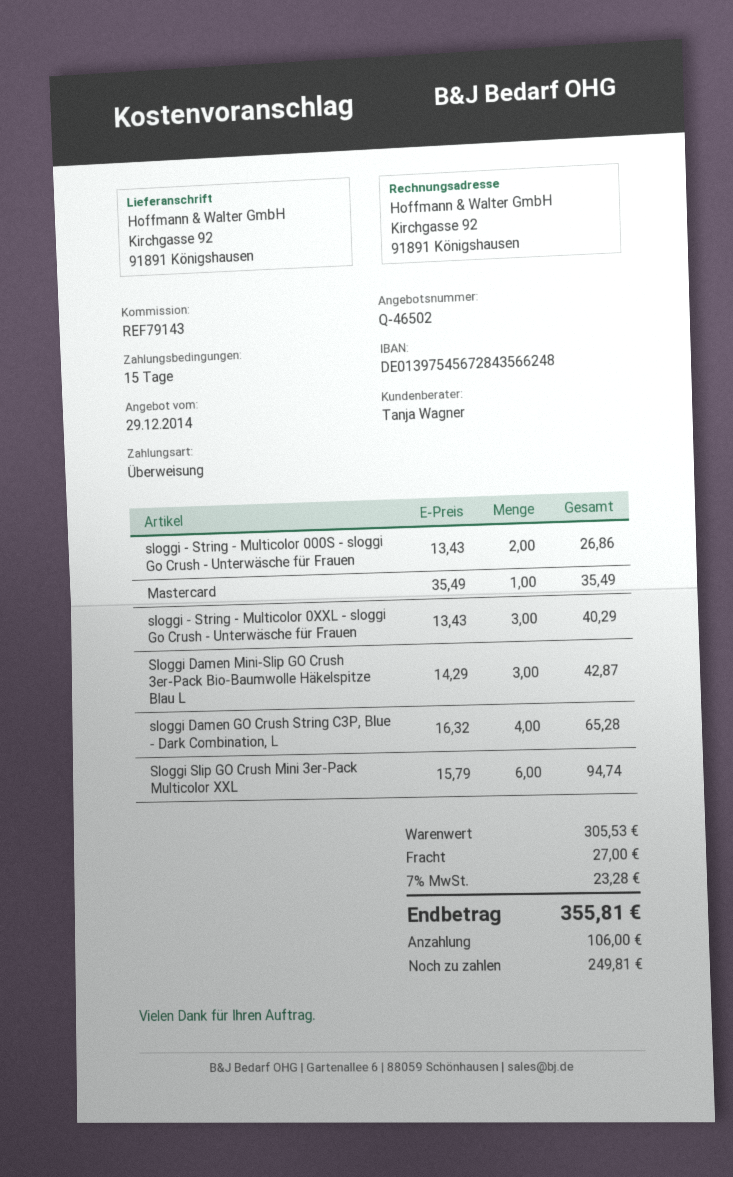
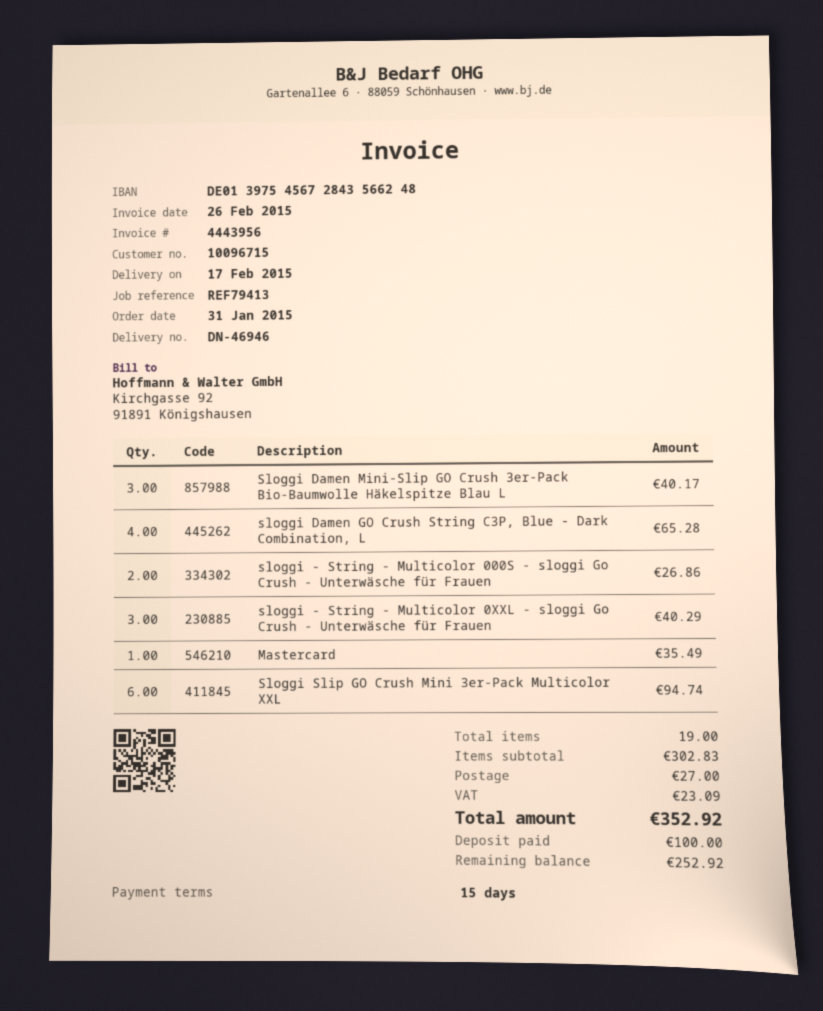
reference: REF79143 -> REF79413
Sloggi Damen Mini-Slip GO Crush 3er-Pack Bio-Baumwolle Häkelspitze Blau L: 3 for 42.87 -> 3 for 40.17
subtotal: 305.53 -> 302.83
tax: 23.28 -> 23.09
total: 355.81 -> 352.92
deposit: 106.00 -> 100.00
balance: 249.81 -> 252.92

